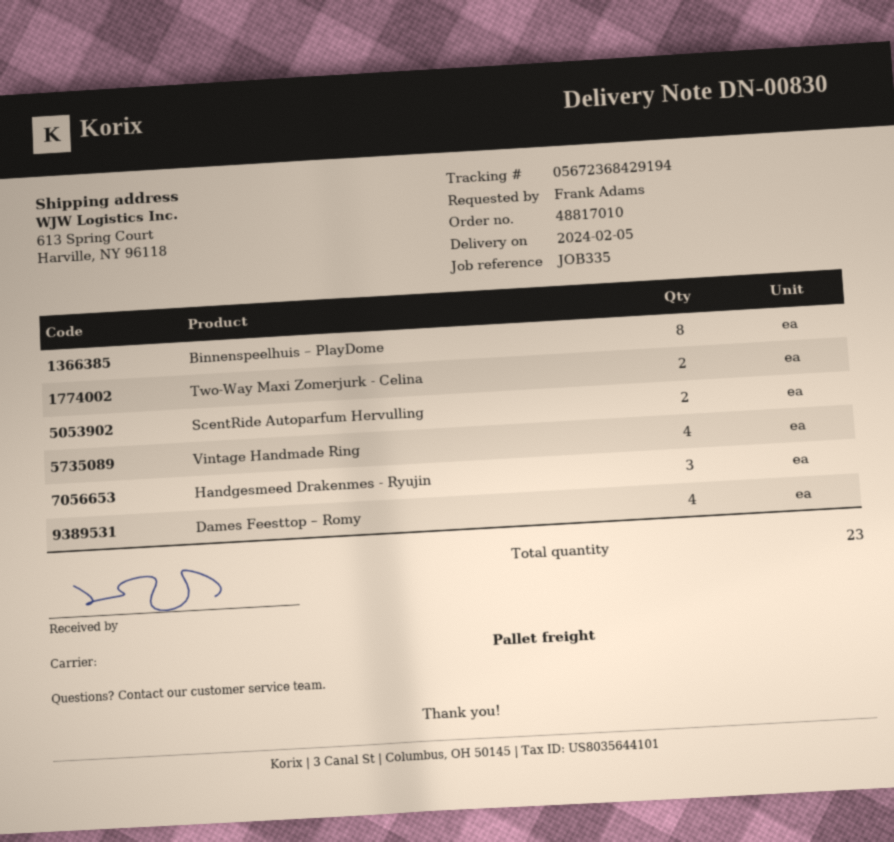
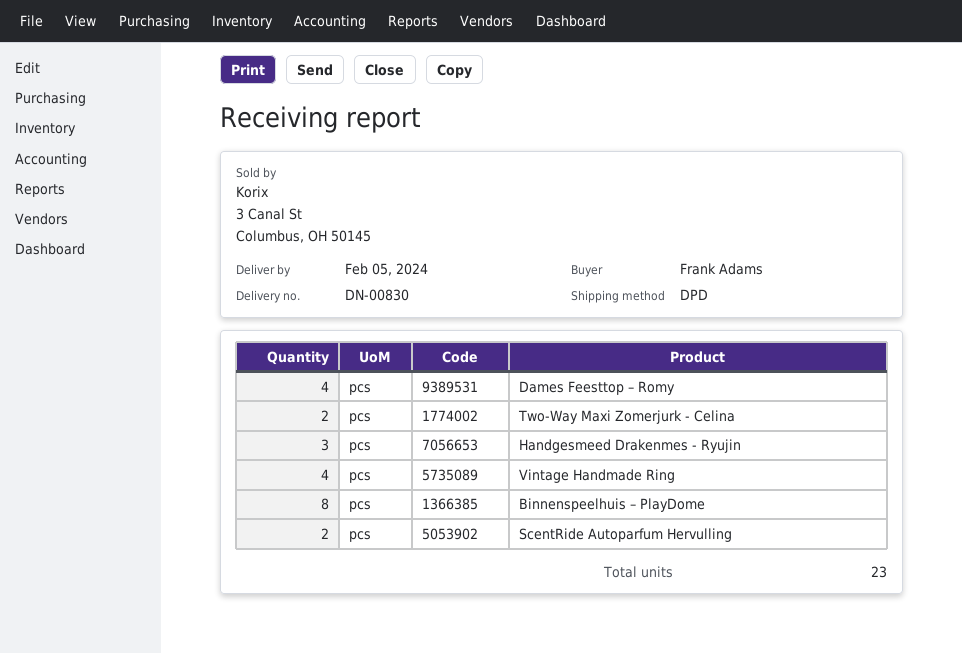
shipping method: pallet freight -> DPD

